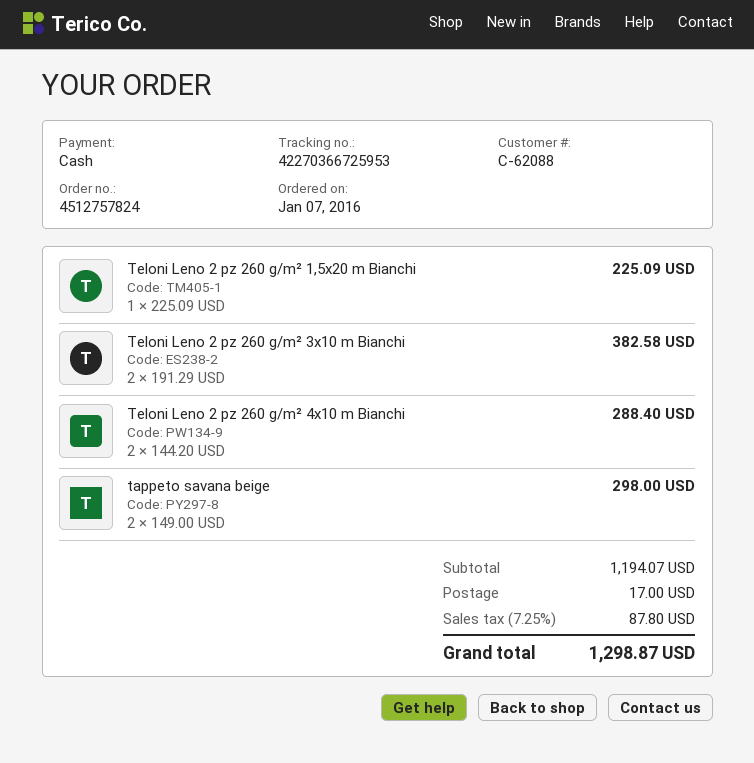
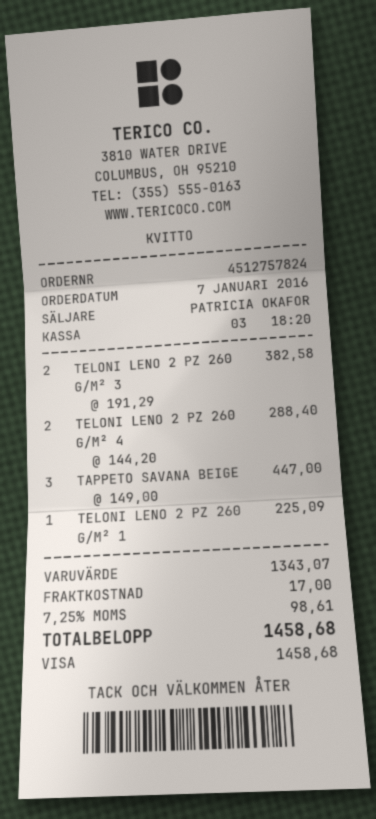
payment method: cash -> Visa
tappeto savana beige: 2 x 149.00 = 298.00 -> 3 x 149.00 = 447.00
subtotal: 1194.07 -> 1343.07
tax: 7.25% = 87.80 -> 7.25% = 98.61
total: 1298.87 -> 1458.68

